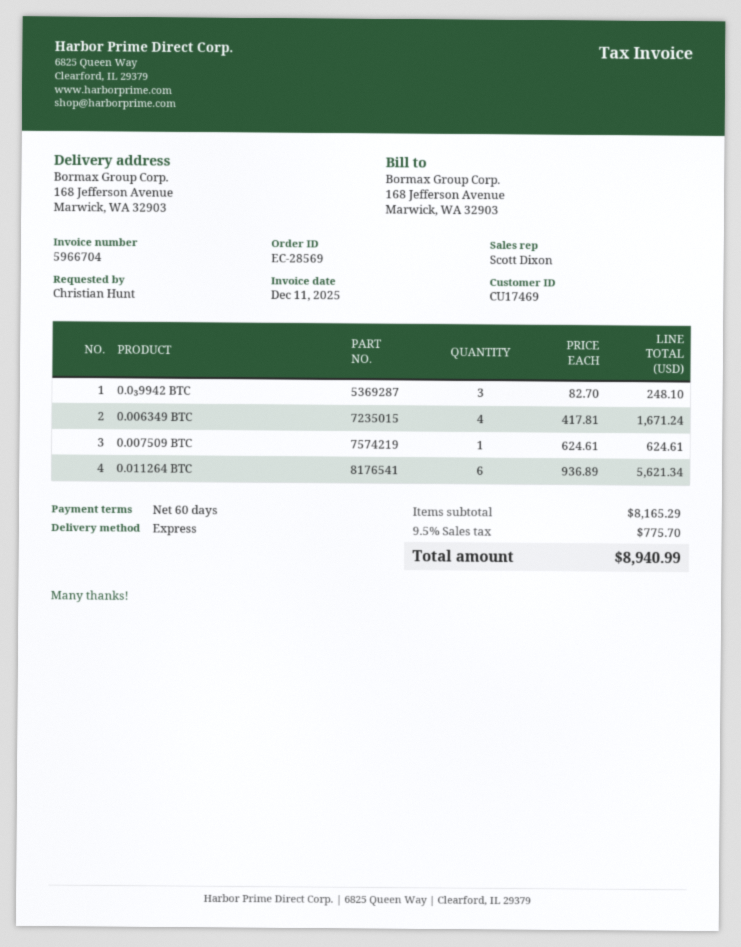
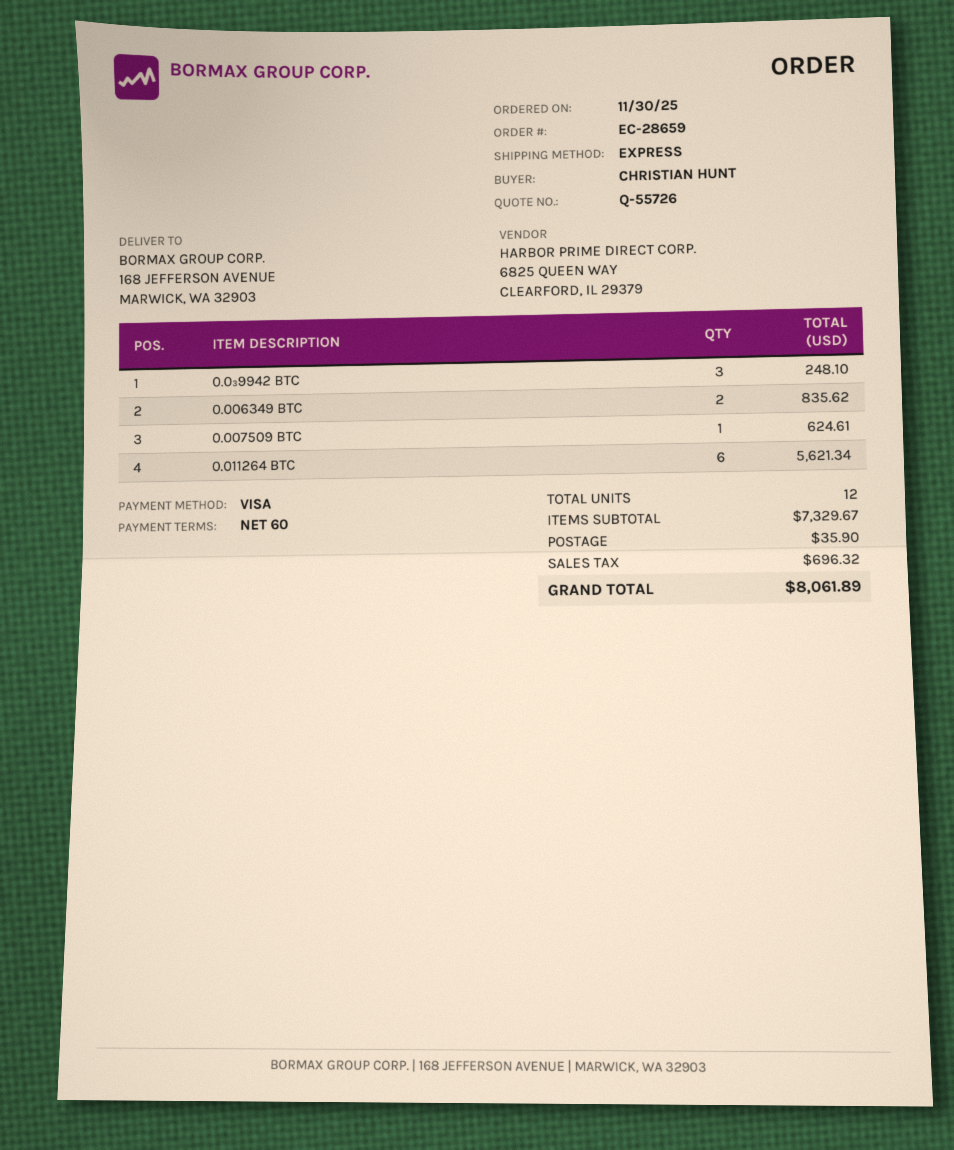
order number: EC-28569 -> EC-28659
0.006349 BTC: 4 for 1671.24 -> 2 for 835.62
subtotal: 8165.29 -> 7329.67
shipping: none -> 35.90
tax: 775.70 -> 696.32
total: 8940.99 -> 8061.89

